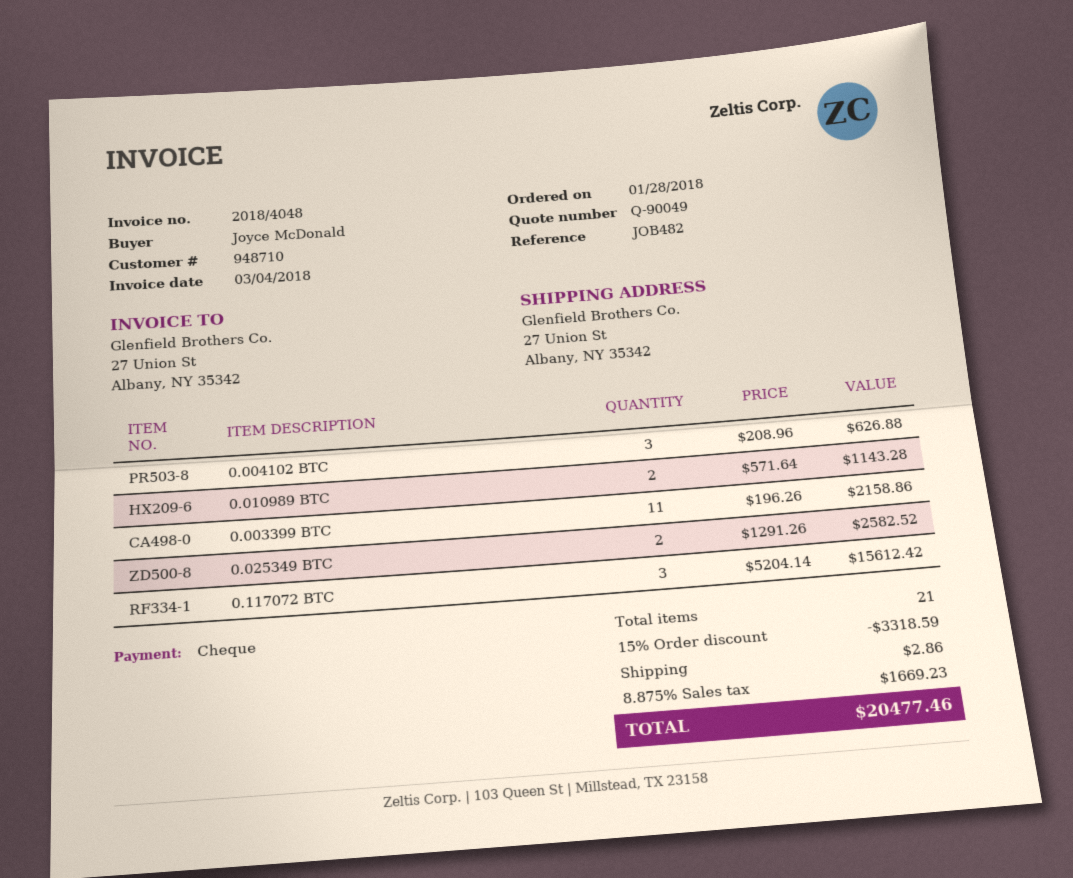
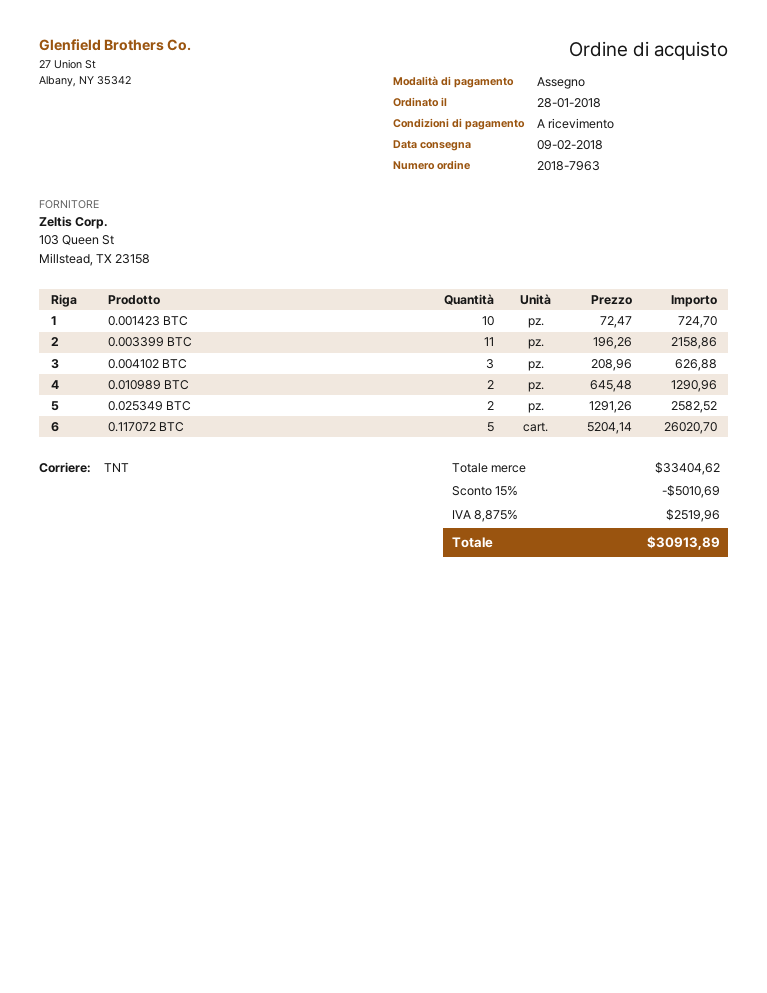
0.010989 BTC: 2 x 571.64 = 1143.28 -> 2 x 645.48 = 1290.96
0.117072 BTC: 3 x 5204.14 = 15612.42 -> 5 x 5204.14 = 26020.70
0.001423 BTC: none -> 10 x 72.47 = 724.70
discount: 15% = 3318.59 -> 15% = 5010.69
shipping: 2.86 -> none
tax: 8.875% = 1669.23 -> 8.875% = 2519.96
total: 20477.46 -> 30913.89

